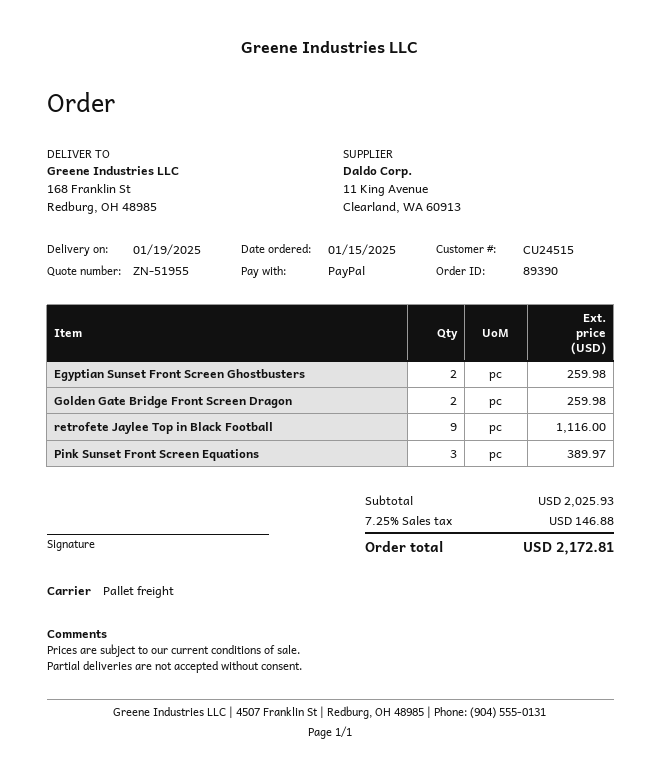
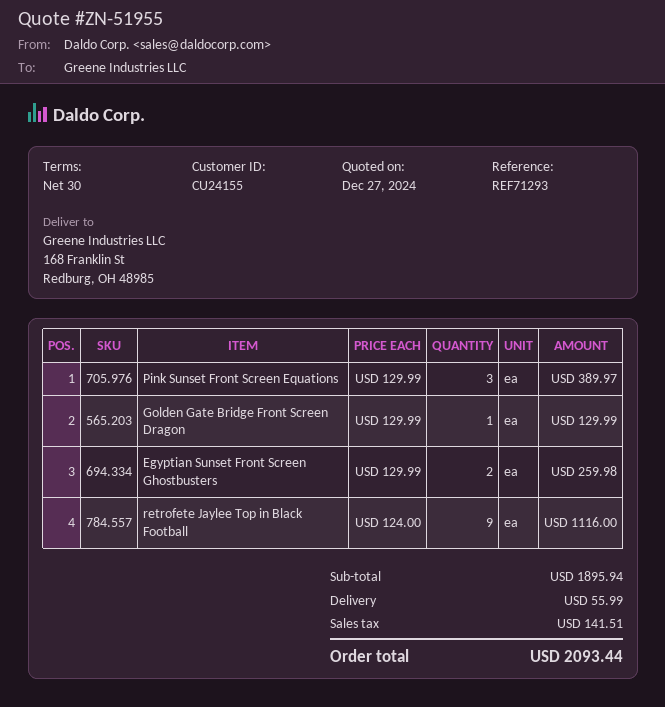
customer number: CU24515 -> CU24155
Golden Gate Bridge Front Screen Dragon: 2 for 259.98 -> 1 for 129.99
subtotal: 2025.93 -> 1895.94
shipping: none -> 55.99
tax: 146.88 -> 141.51
total: 2172.81 -> 2093.44

